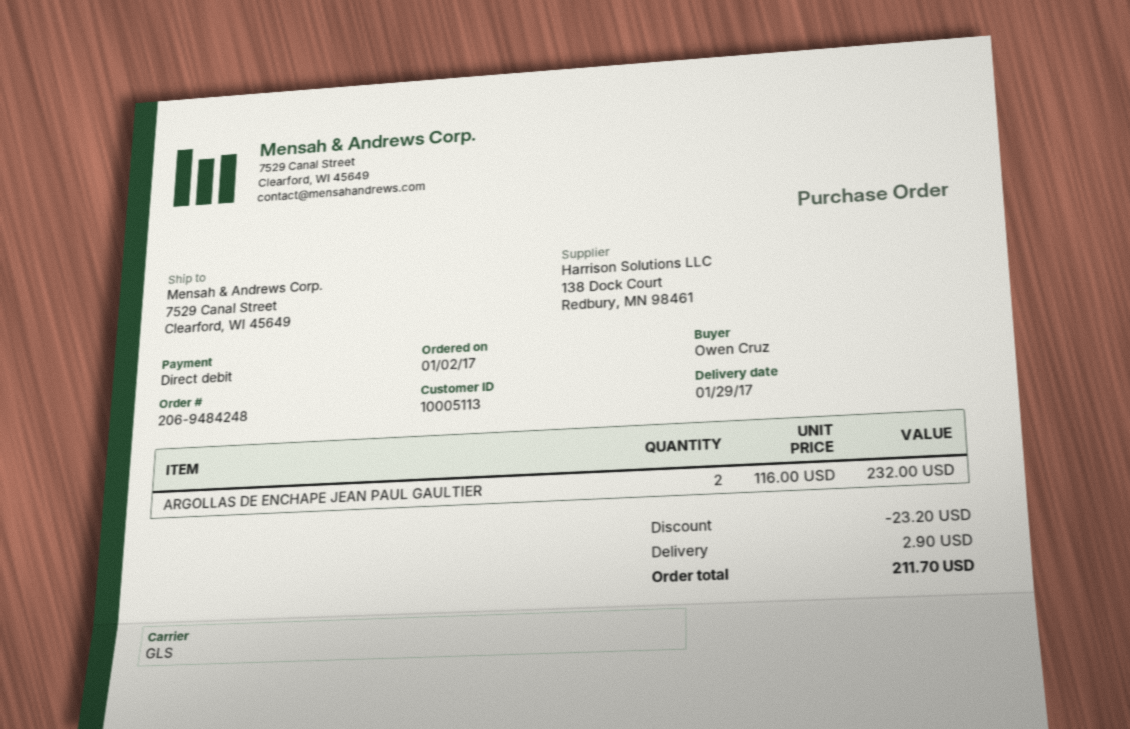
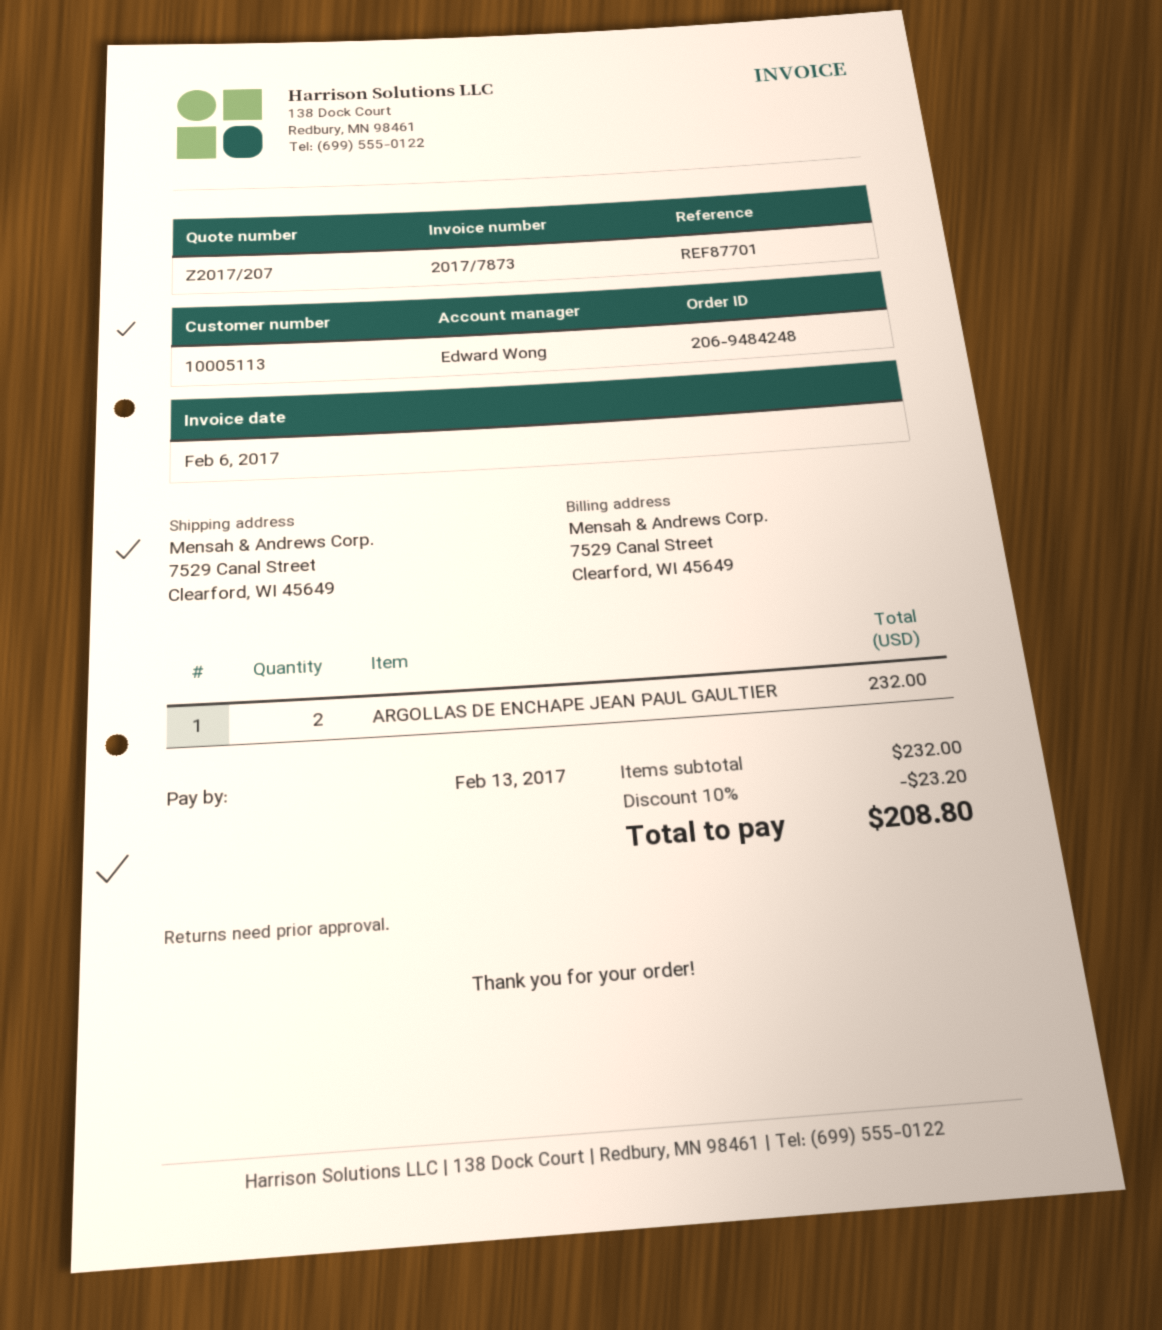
shipping: 2.90 -> none
total: 211.70 -> 208.80

